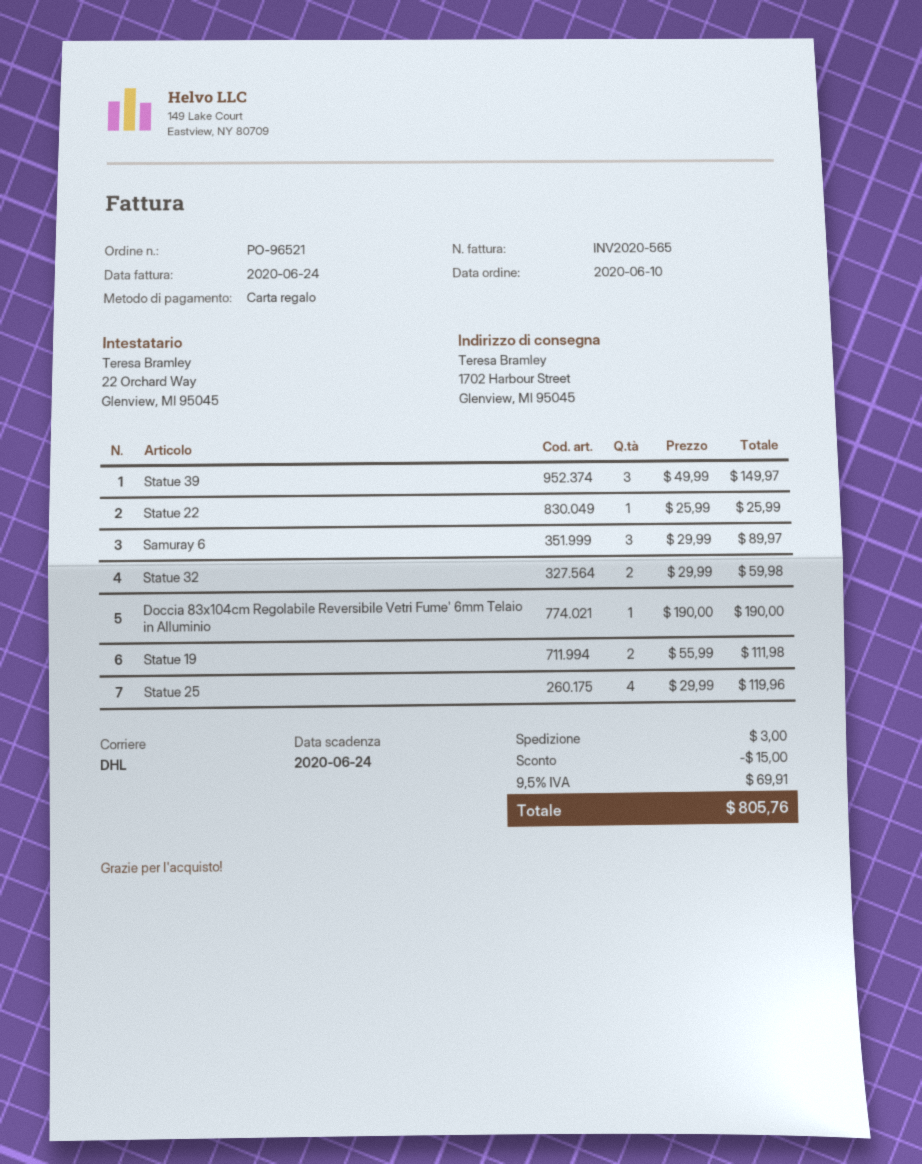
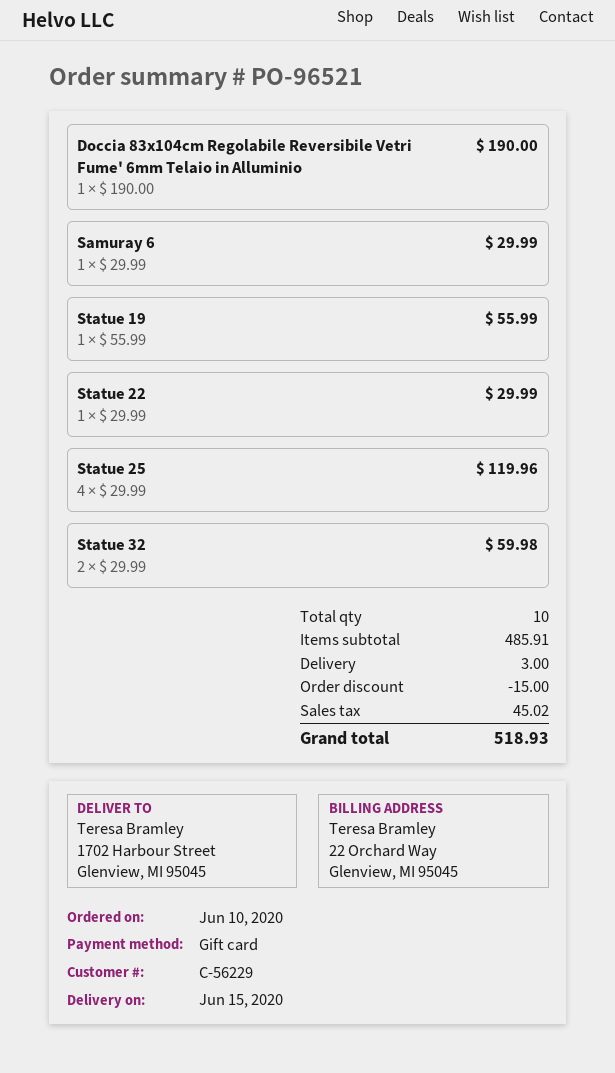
Statue 39: 3 x 49.99 = 149.97 -> none
Statue 22: 1 x 25.99 = 25.99 -> 1 x 29.99 = 29.99
Samuray 6: 3 x 29.99 = 89.97 -> 1 x 29.99 = 29.99
Statue 19: 2 x 55.99 = 111.98 -> 1 x 55.99 = 55.99
tax: 69.91 -> 45.02
total: 805.76 -> 518.93

